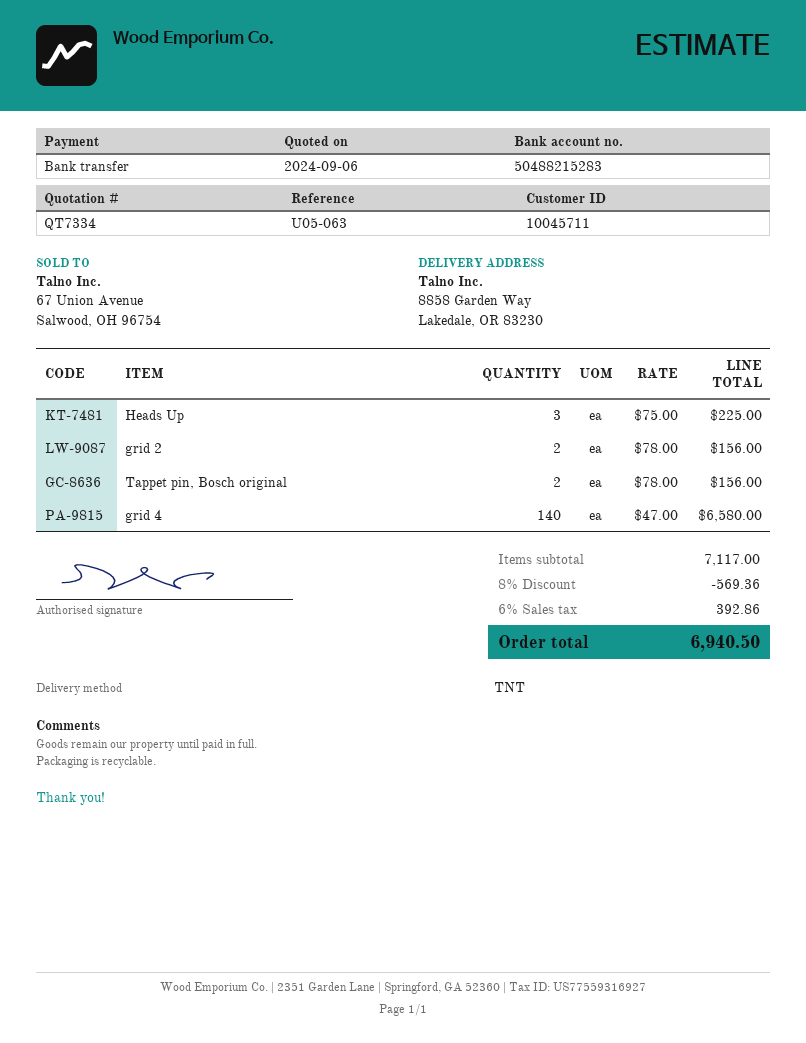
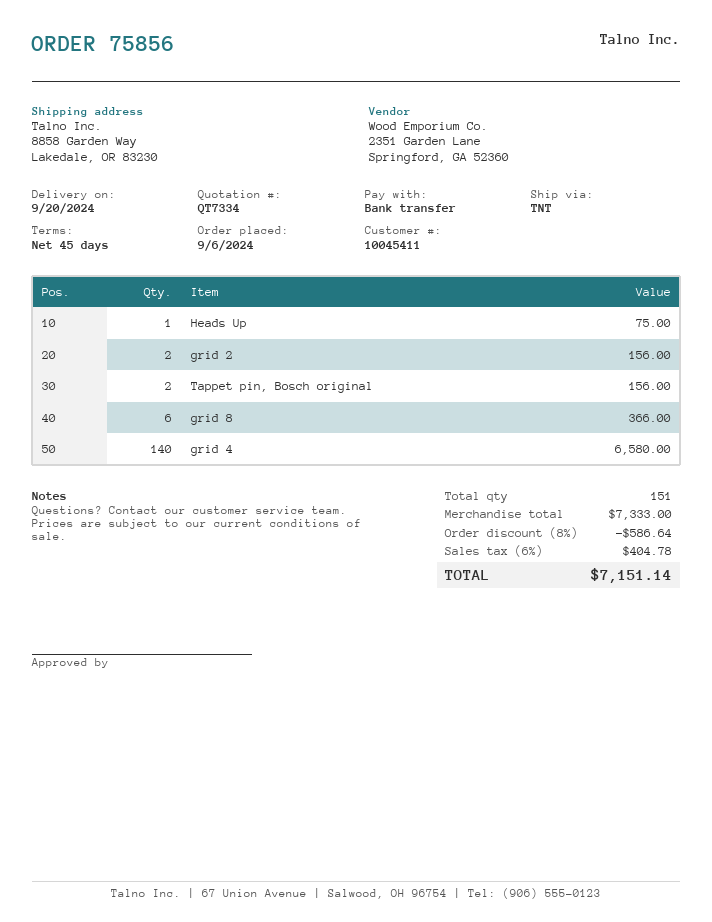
customer number: 10045711 -> 10045411
Heads Up: 3 for 225.00 -> 1 for 75.00
grid 8: none -> 6 for 366.00
subtotal: 7117.00 -> 7333.00
discount: 8% = 569.36 -> 8% = 586.64
tax: 6% = 392.86 -> 6% = 404.78
total: 6940.50 -> 7151.14

